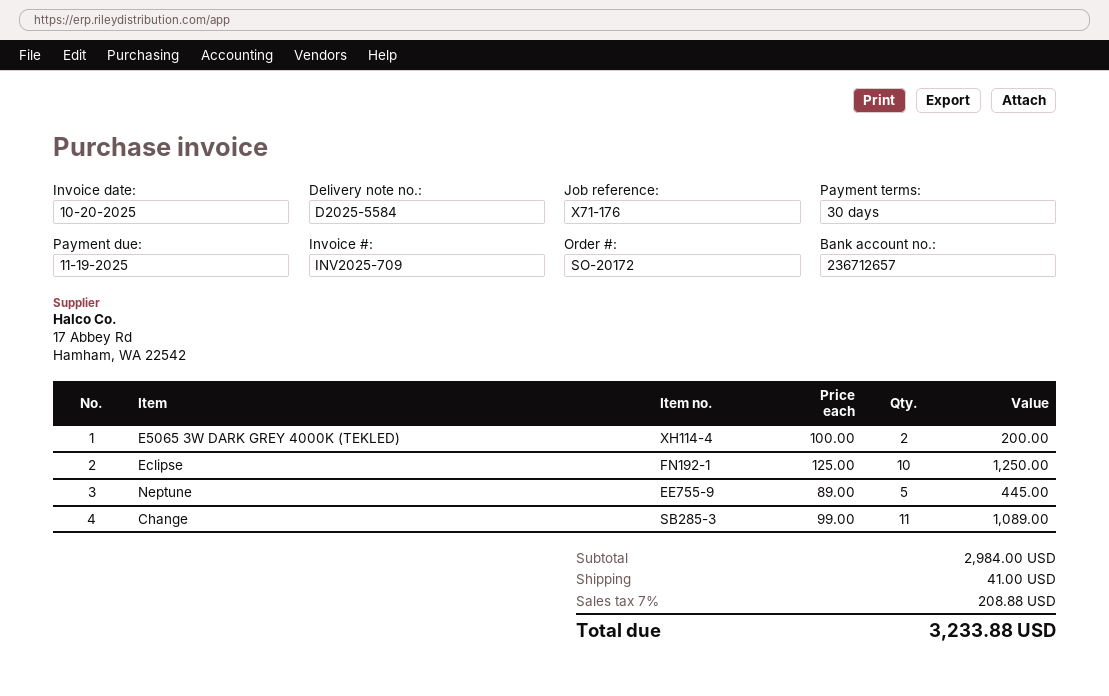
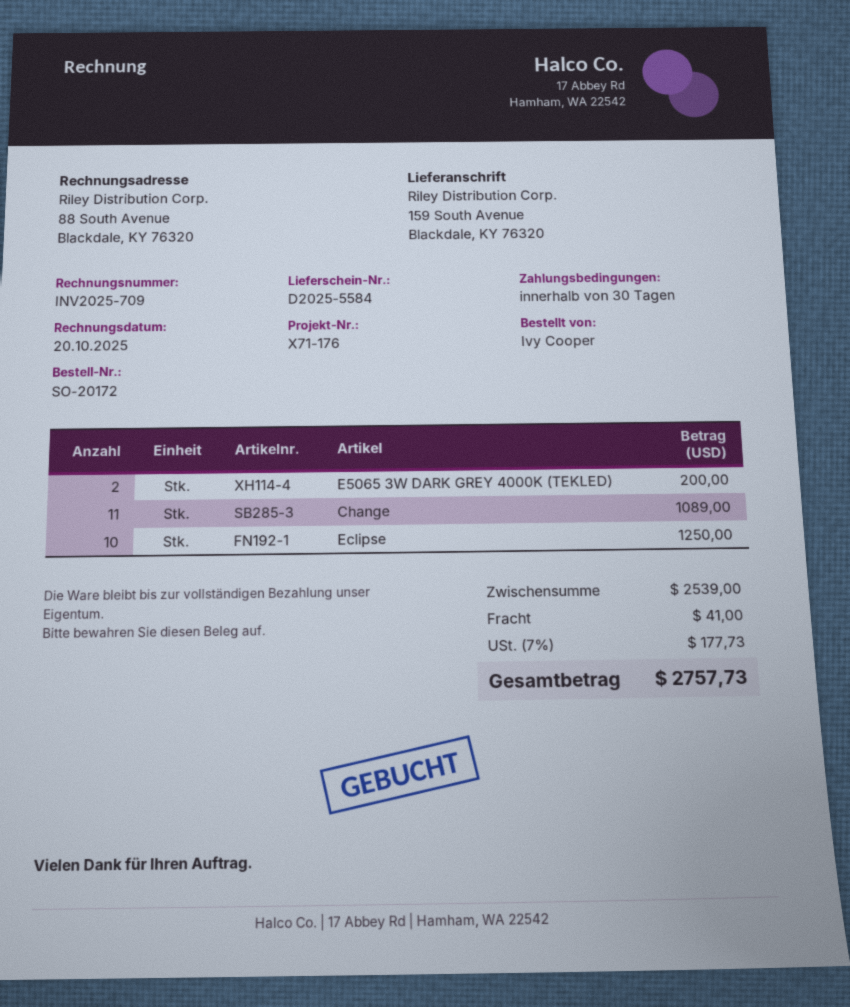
Neptune: 5 for 445.00 -> none
subtotal: 2984.00 -> 2539.00
tax: 7% = 208.88 -> 7% = 177.73
total: 3233.88 -> 2757.73

